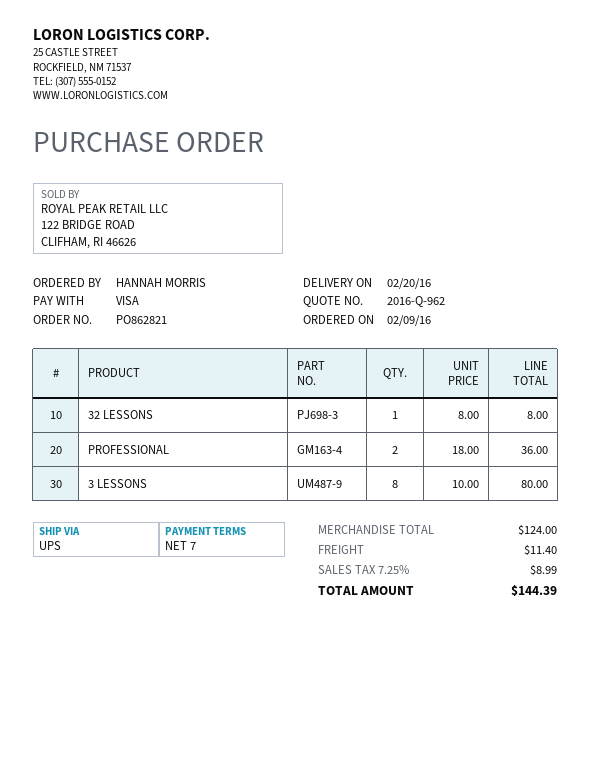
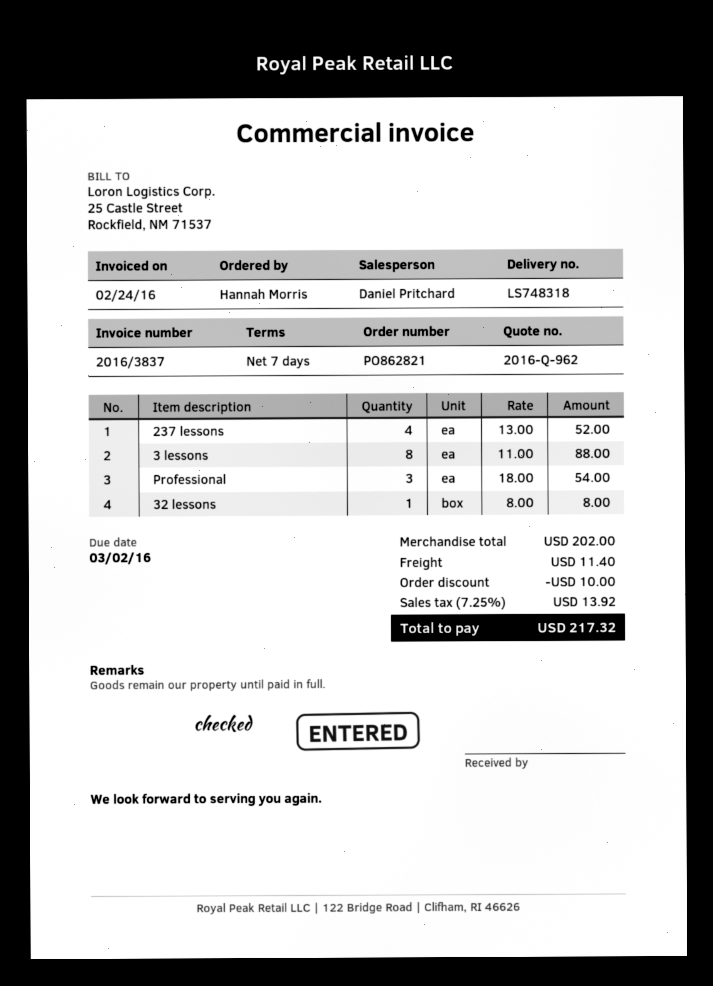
PROFESSIONAL: 2 x 18.00 = 36.00 -> 3 x 18.00 = 54.00
3 LESSONS: 8 x 10.00 = 80.00 -> 8 x 11.00 = 88.00
237 lessons: none -> 4 x 13.00 = 52.00
subtotal: 124.00 -> 202.00
discount: none -> 10.00
tax: 7.25% = 8.99 -> 7.25% = 13.92
total: 144.39 -> 217.32

